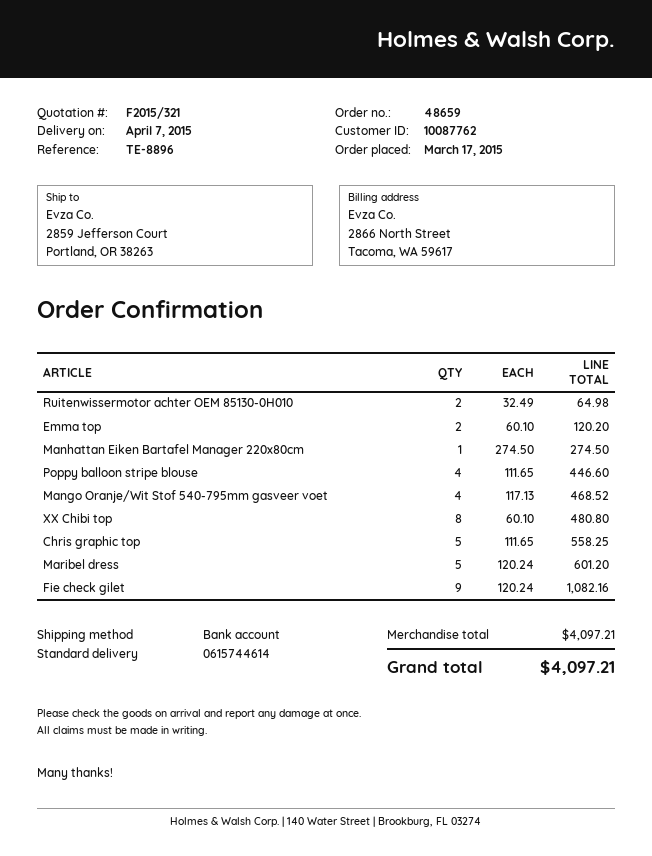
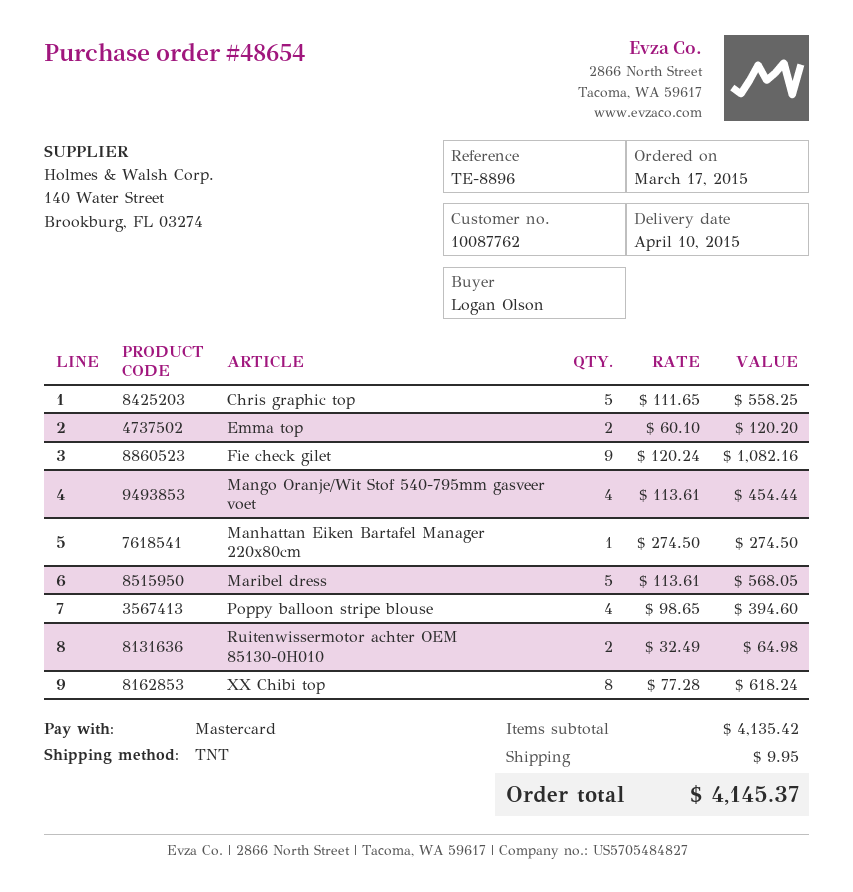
order number: 48659 -> 48654
delivery date: 2015-04-07 -> 2015-04-10
shipping method: standard -> TNT
Poppy balloon stripe blouse: 4 x 111.65 = 446.60 -> 4 x 98.65 = 394.60
Mango Oranje/Wit Stof 540-795mm gasveer voet: 4 x 117.13 = 468.52 -> 4 x 113.61 = 454.44
XX Chibi top: 8 x 60.10 = 480.80 -> 8 x 77.28 = 618.24
Maribel dress: 5 x 120.24 = 601.20 -> 5 x 113.61 = 568.05
subtotal: 4097.21 -> 4135.42
shipping: none -> 9.95
total: 4097.21 -> 4145.37

